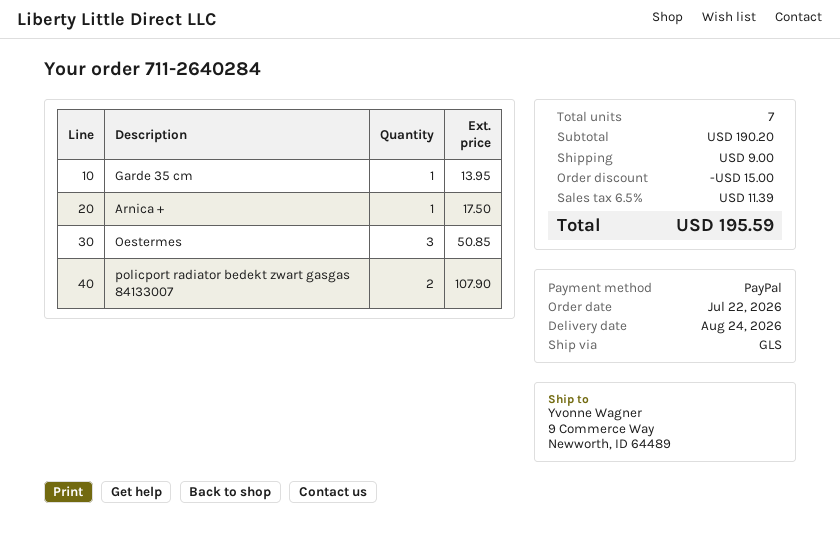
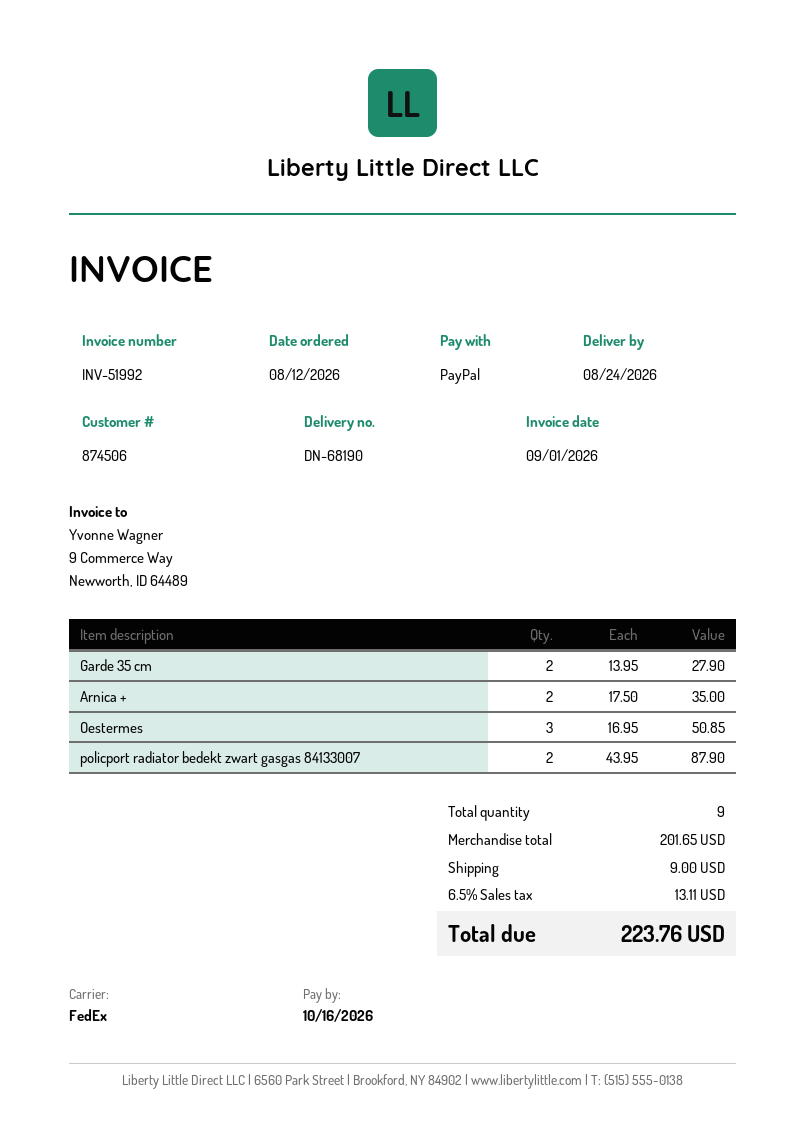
order date: 2026-07-22 -> 2026-08-12
shipping method: GLS -> FedEx
Garde 35 cm: 1 for 13.95 -> 2 for 27.90
Arnica +: 1 for 17.50 -> 2 for 35.00
policport radiator bedekt zwart gasgas 84133007: 2 for 107.90 -> 2 for 87.90
total quantity: 7 -> 9
subtotal: 190.20 -> 201.65
discount: 15.00 -> none
tax: 6.5% = 11.39 -> 6.5% = 13.11
total: 195.59 -> 223.76

